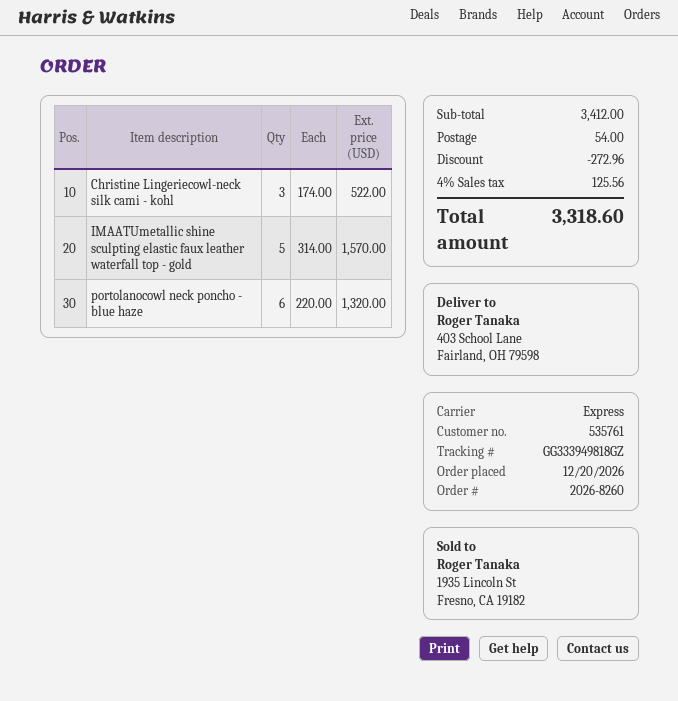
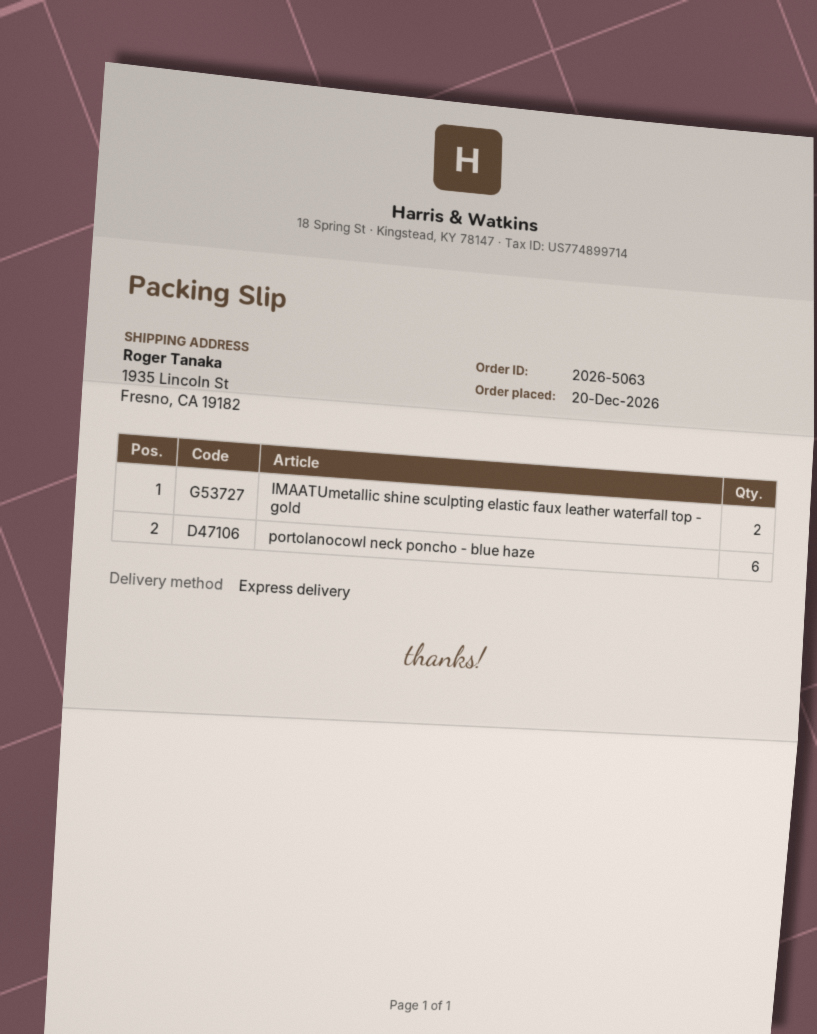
order number: 2026-8260 -> 2026-5063
ship to: 403 School Lane, Fairland, OH 79598 -> 1935 Lincoln St, Fresno, CA 19182
Christine Lingeriecowl-neck silk cami - kohl: 3 -> none
IMAATUmetallic shine sculpting elastic faux leather waterfall top - gold: 5 -> 2

